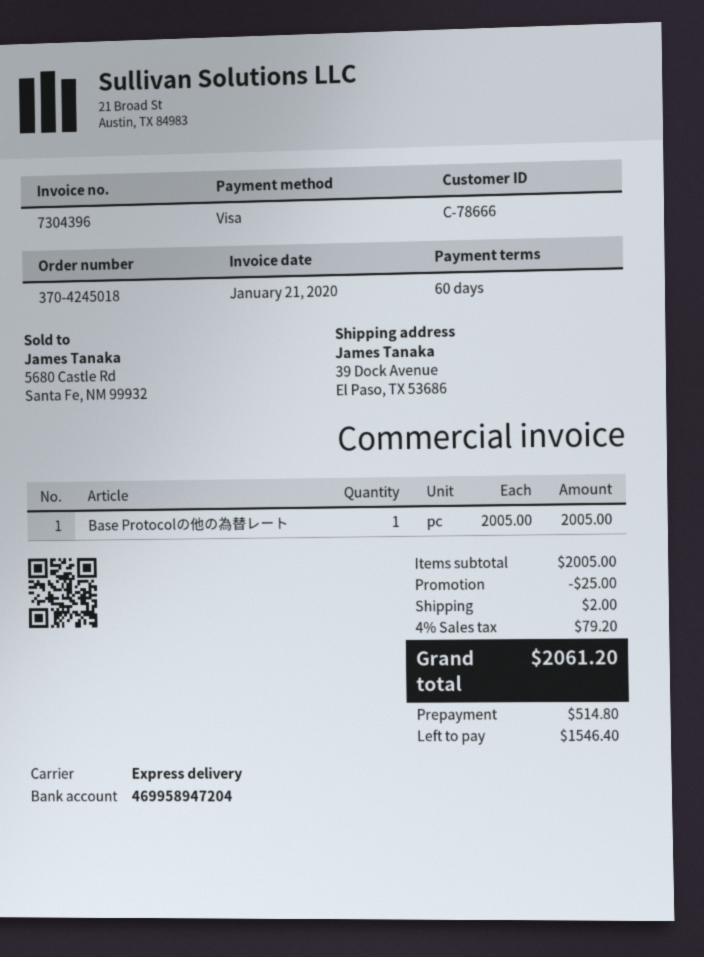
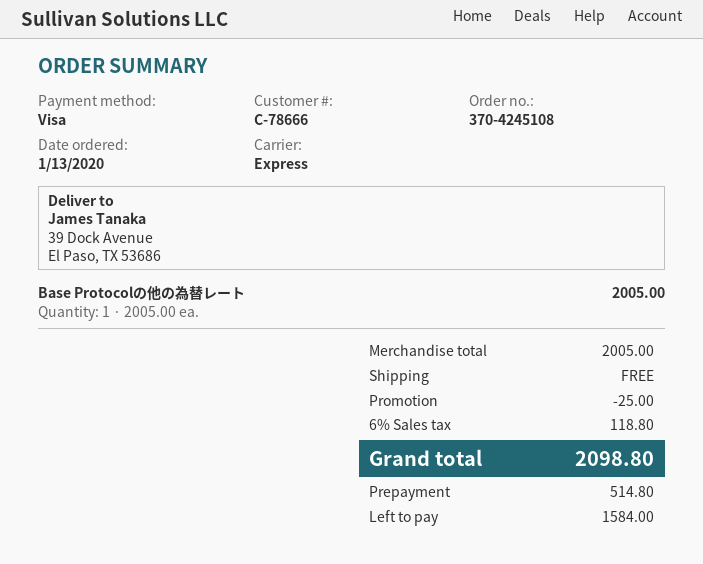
order number: 370-4245018 -> 370-4245108
shipping: 2.00 -> 0.00
tax: 4% = 79.20 -> 6% = 118.80
total: 2061.20 -> 2098.80
balance: 1546.40 -> 1584.00

